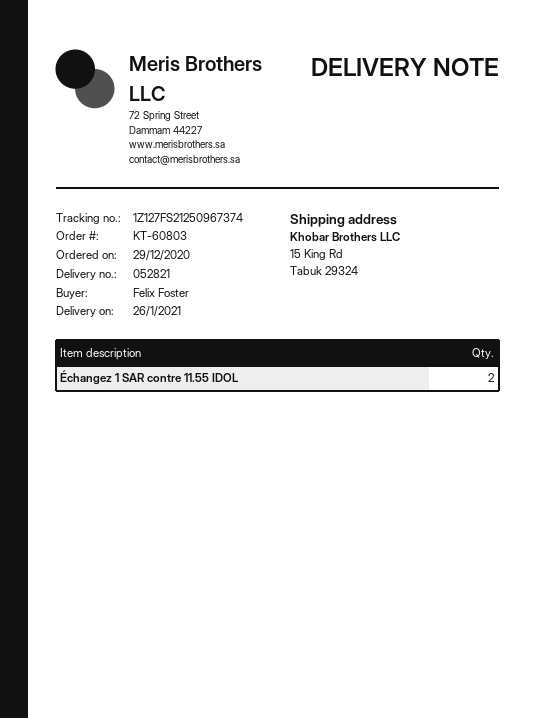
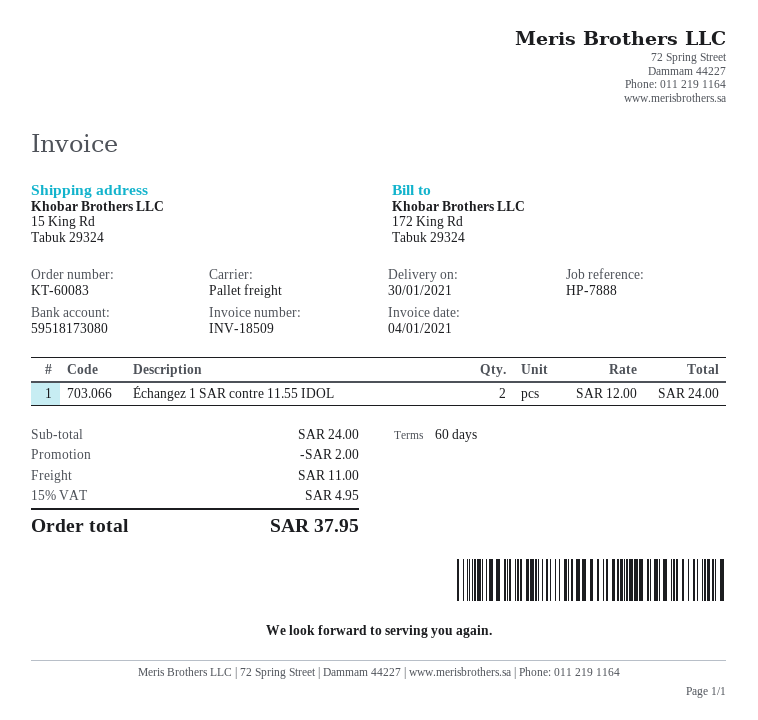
order number: KT-60803 -> KT-60083
delivery date: 2021-01-26 -> 2021-01-30

